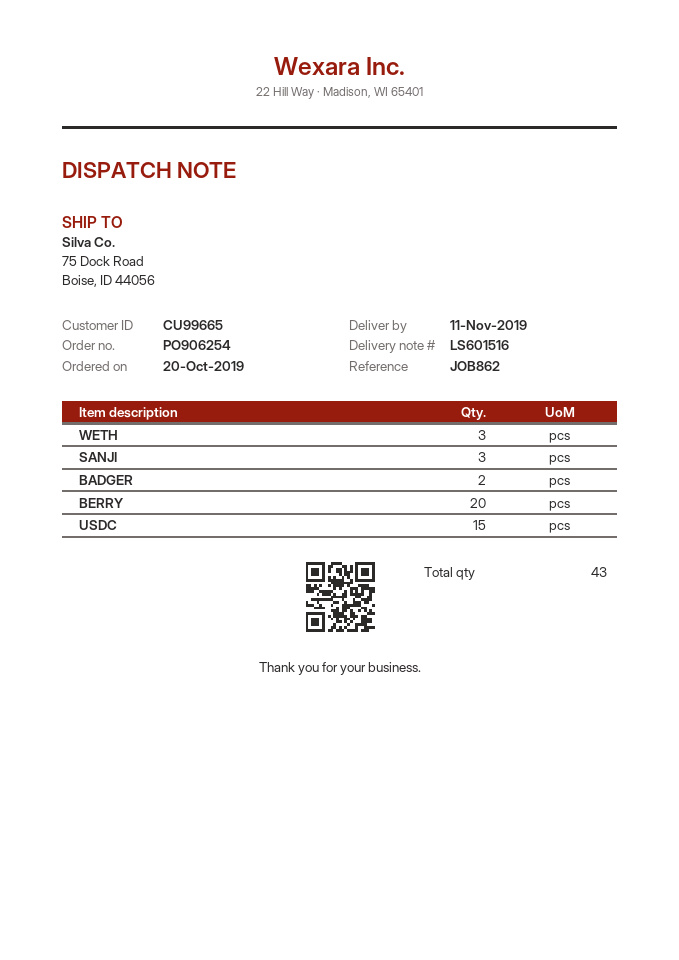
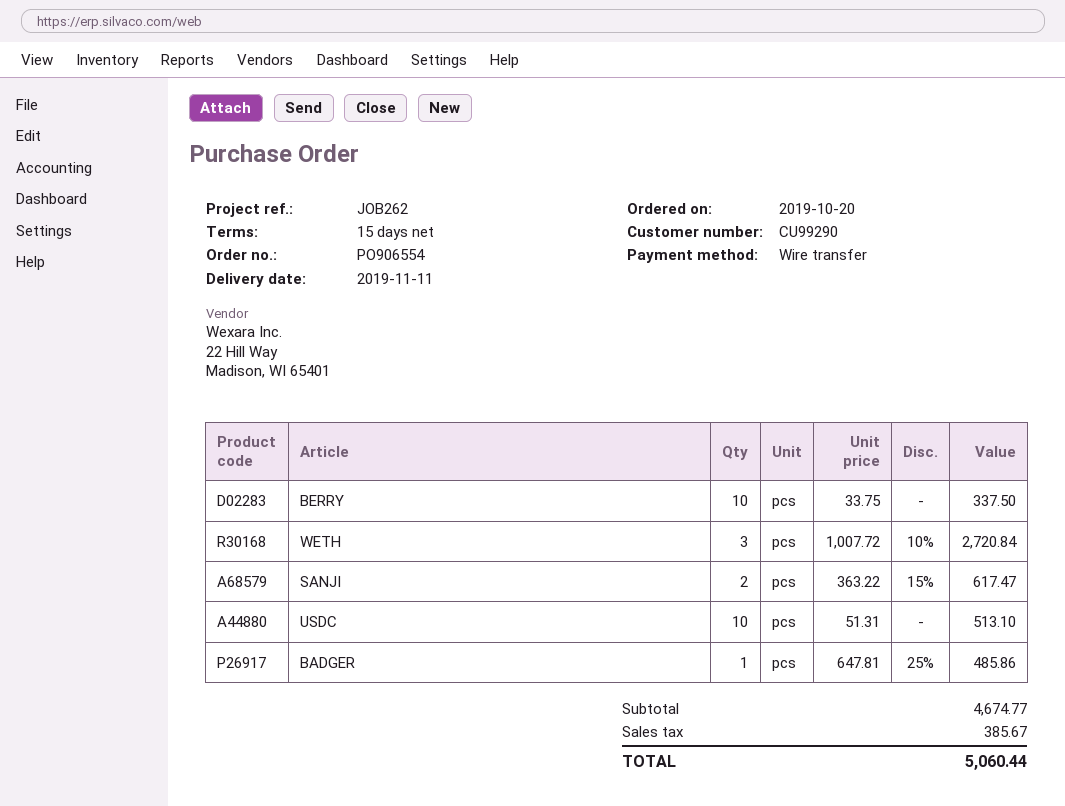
order number: PO906254 -> PO906554
customer number: CU99665 -> CU99290
reference: JOB862 -> JOB262
SANJI: 3 -> 2
BADGER: 2 -> 1
BERRY: 20 -> 10
USDC: 15 -> 10

